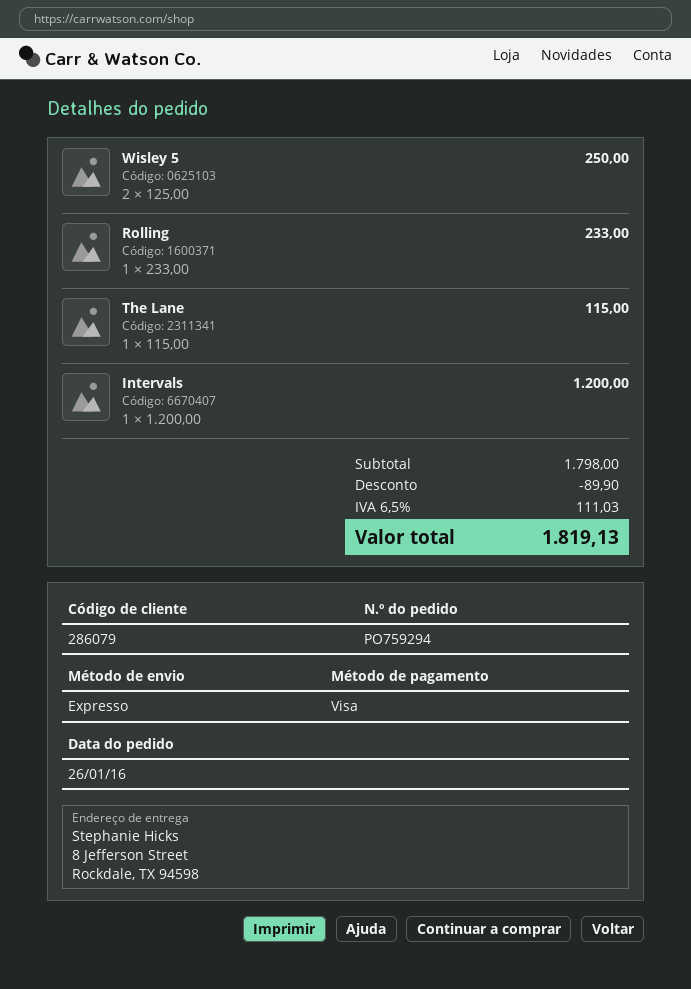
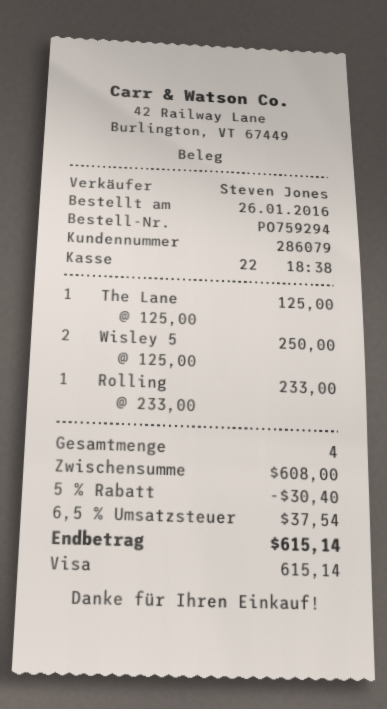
The Lane: 1 x 115.00 = 115.00 -> 1 x 125.00 = 125.00
Intervals: 1 x 1200.00 = 1200.00 -> none
subtotal: 1798.00 -> 608.00
discount: 89.90 -> 30.40
tax: 6.5% = 111.03 -> 6.5% = 37.54
total: 1819.13 -> 615.14

